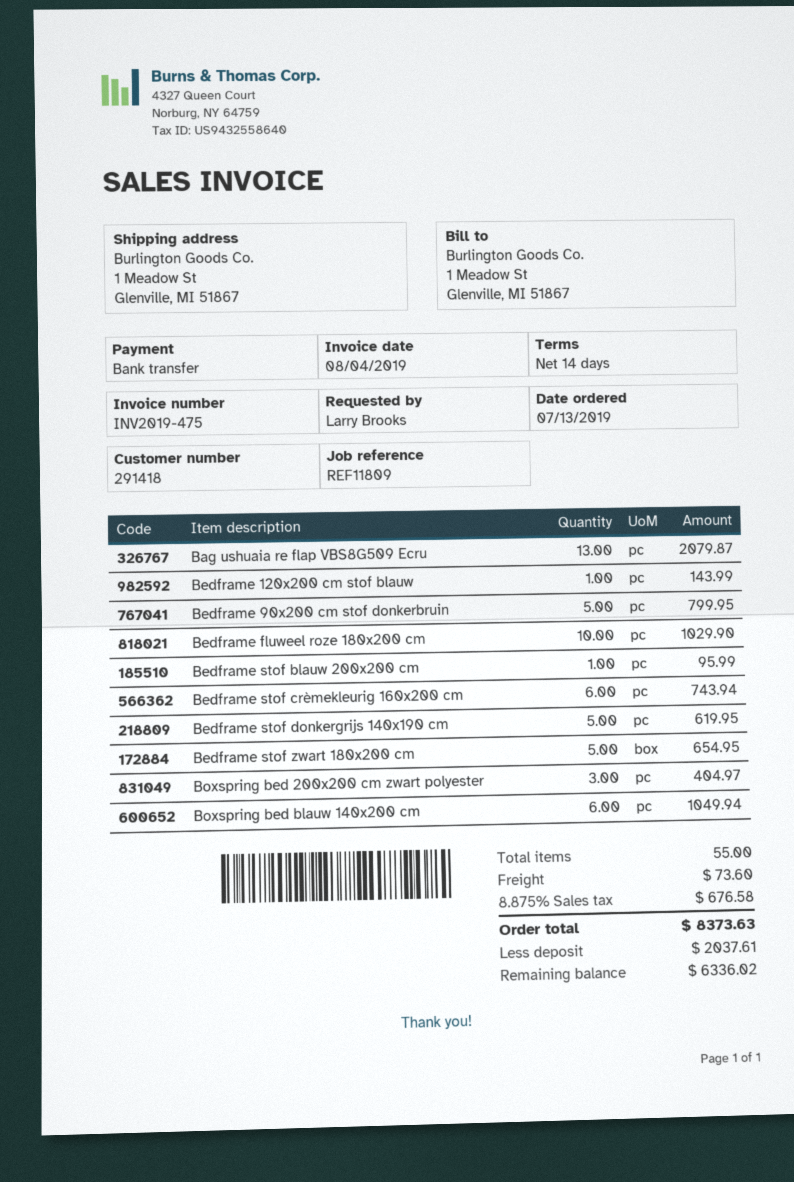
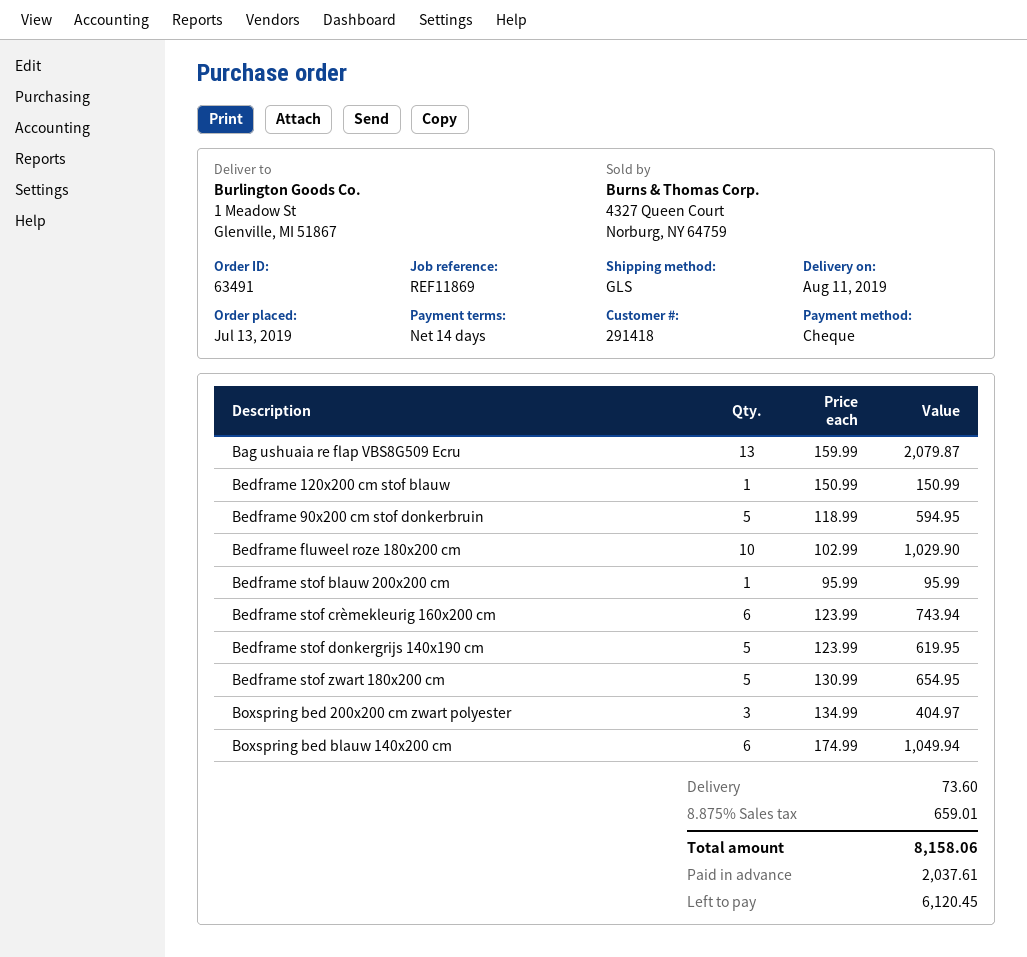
reference: REF11809 -> REF11869
payment method: bank transfer -> cheque
Bedframe 120x200 cm stof blauw: 1 for 143.99 -> 1 for 150.99
Bedframe 90x200 cm stof donkerbruin: 5 for 799.95 -> 5 for 594.95
tax: 8.875% = 676.58 -> 8.875% = 659.01
total: 8373.63 -> 8158.06
balance: 6336.02 -> 6120.45

